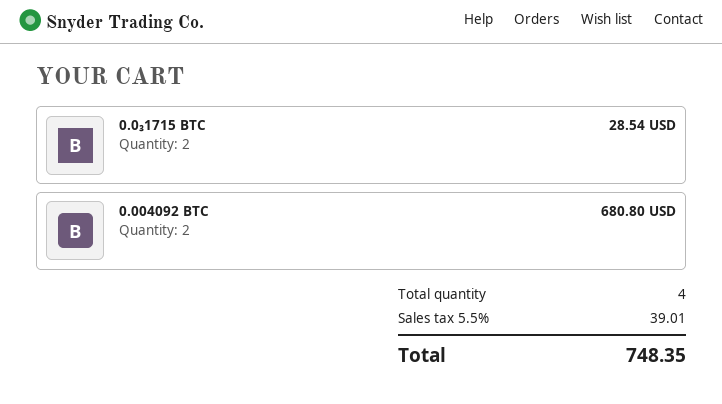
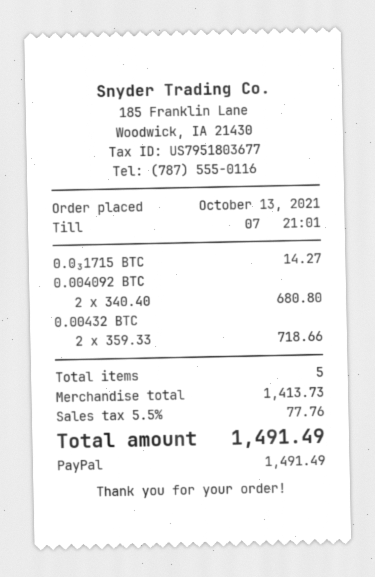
0.0₃1715 BTC: 2 for 28.54 -> 1 for 14.27
0.00432 BTC: none -> 2 for 718.66
total quantity: 4 -> 5
tax: 5.5% = 39.01 -> 5.5% = 77.76
total: 748.35 -> 1491.49

